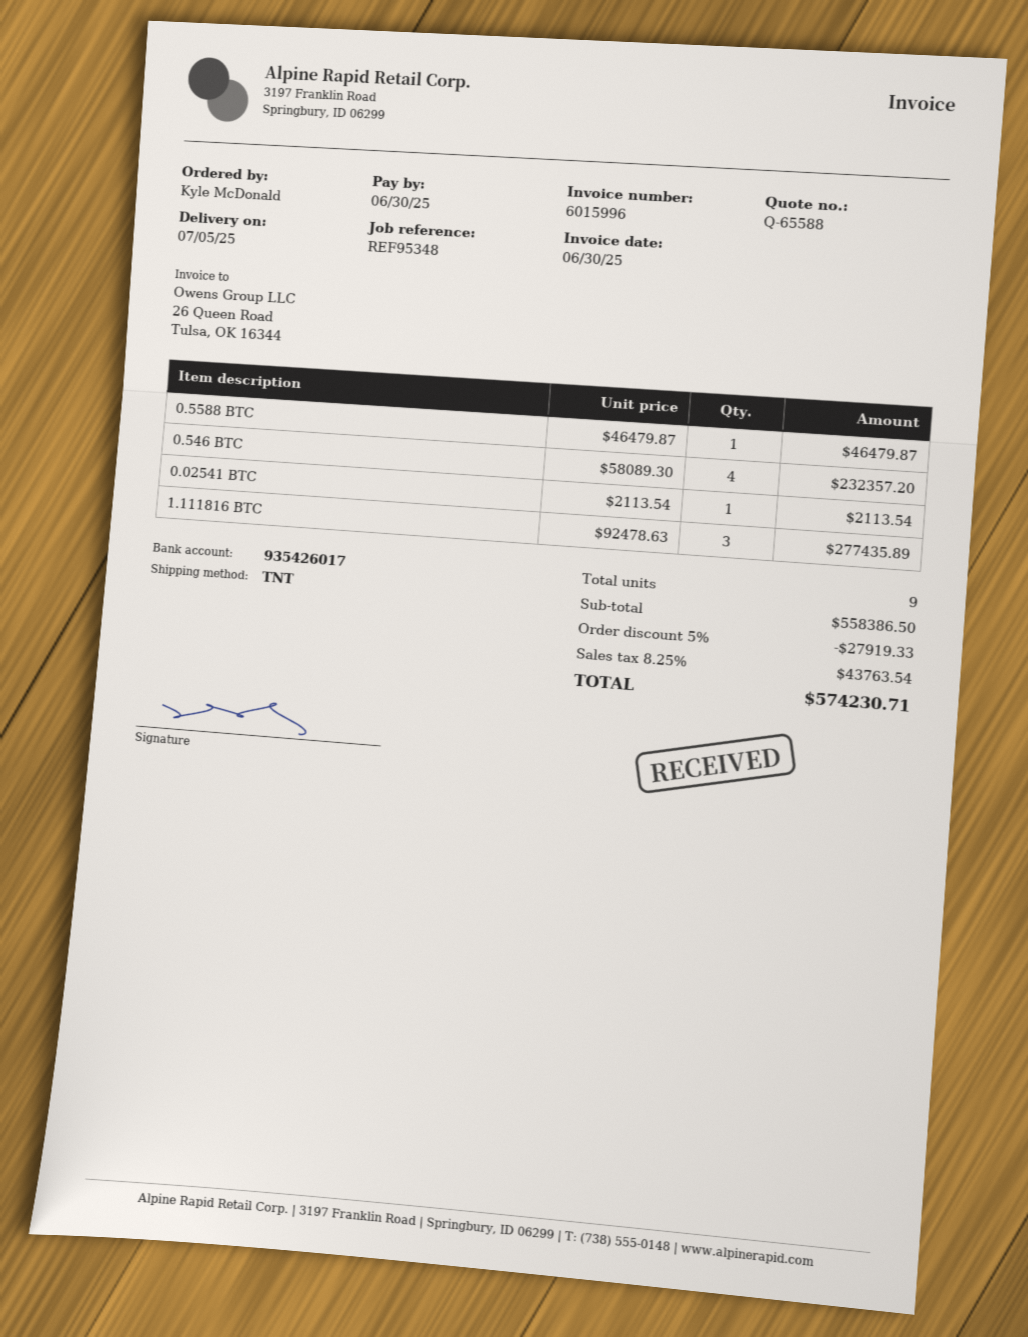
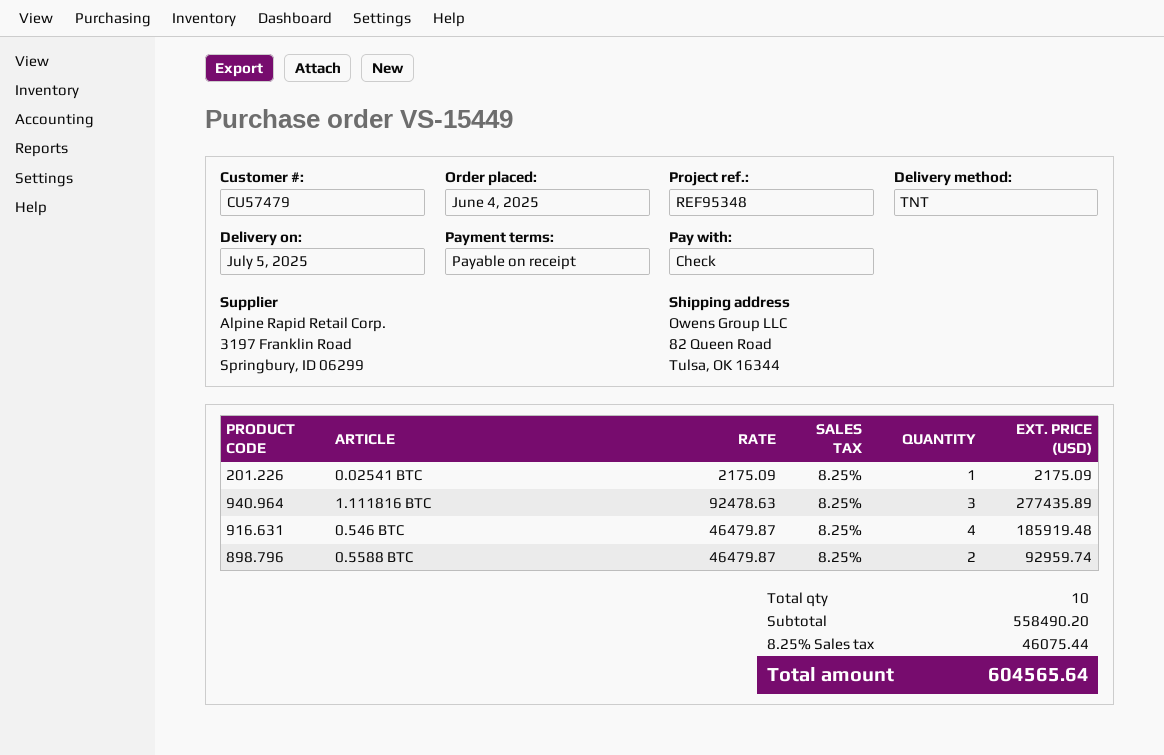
0.5588 BTC: 1 x 46479.87 = 46479.87 -> 2 x 46479.87 = 92959.74
0.546 BTC: 4 x 58089.30 = 232357.20 -> 4 x 46479.87 = 185919.48
0.02541 BTC: 1 x 2113.54 = 2113.54 -> 1 x 2175.09 = 2175.09
total quantity: 9 -> 10
subtotal: 558386.50 -> 558490.20
discount: 5% = 27919.33 -> none
tax: 8.25% = 43763.54 -> 8.25% = 46075.44
total: 574230.71 -> 604565.64

